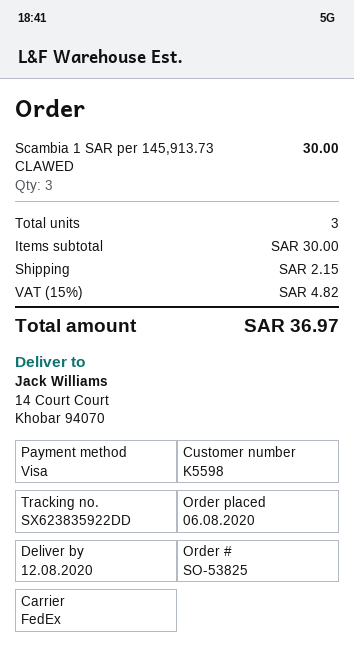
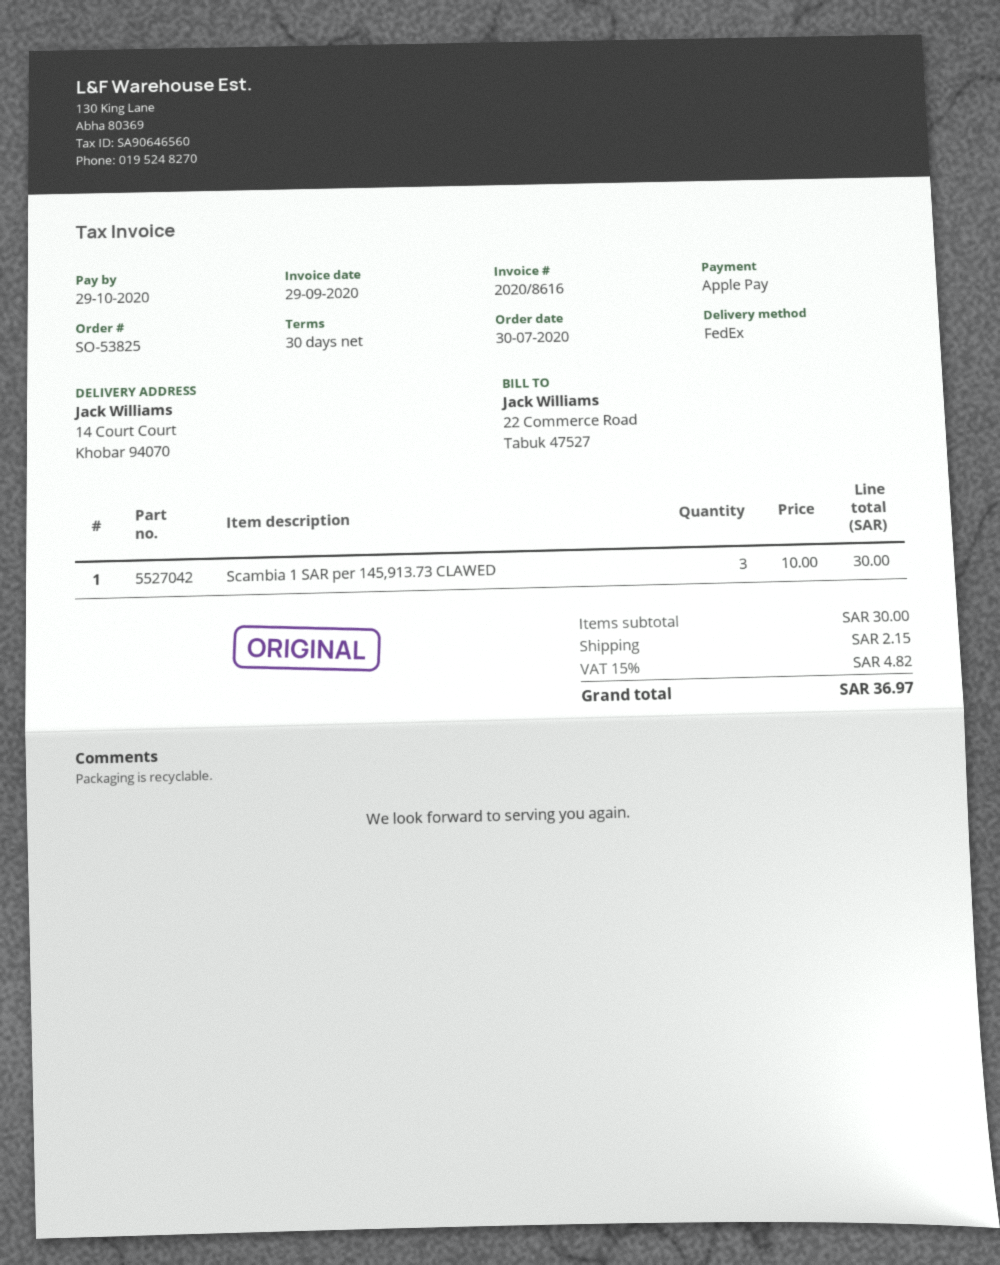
order date: 2020-08-06 -> 2020-07-30
payment method: Visa -> Apple Pay

